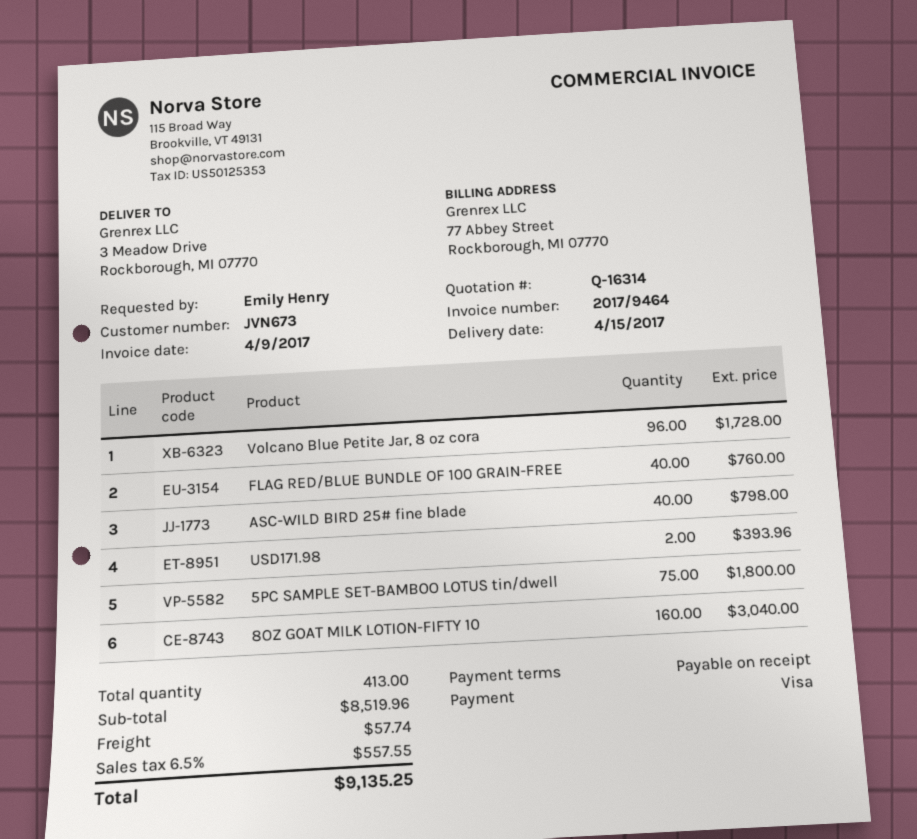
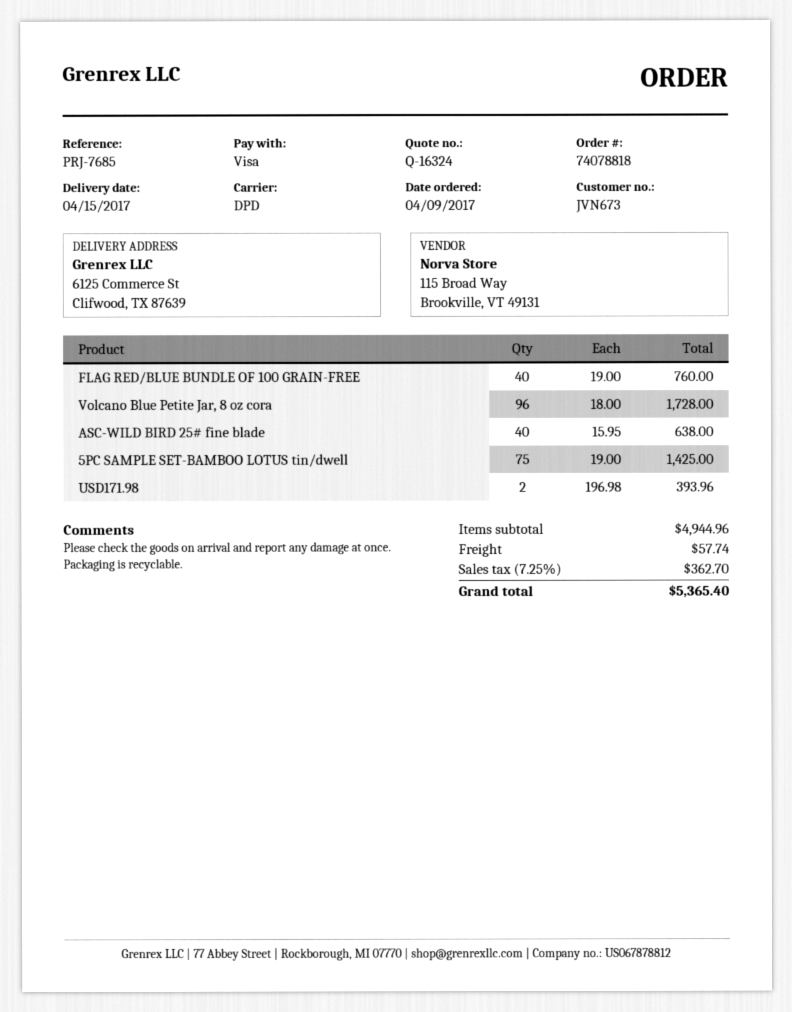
quote number: Q-16314 -> Q-16324
ship to: 3 Meadow Drive, Rockborough, MI 07770 -> 6125 Commerce St, Clifwood, TX 87639
ASC-WILD BIRD 25# fine blade: 40 for 798.00 -> 40 for 638.00
5PC SAMPLE SET-BAMBOO LOTUS tin/dwell: 75 for 1800.00 -> 75 for 1425.00
8OZ GOAT MILK LOTION-FIFTY 10: 160 for 3040.00 -> none
subtotal: 8519.96 -> 4944.96
tax: 6.5% = 557.55 -> 7.25% = 362.70
total: 9135.25 -> 5365.40

